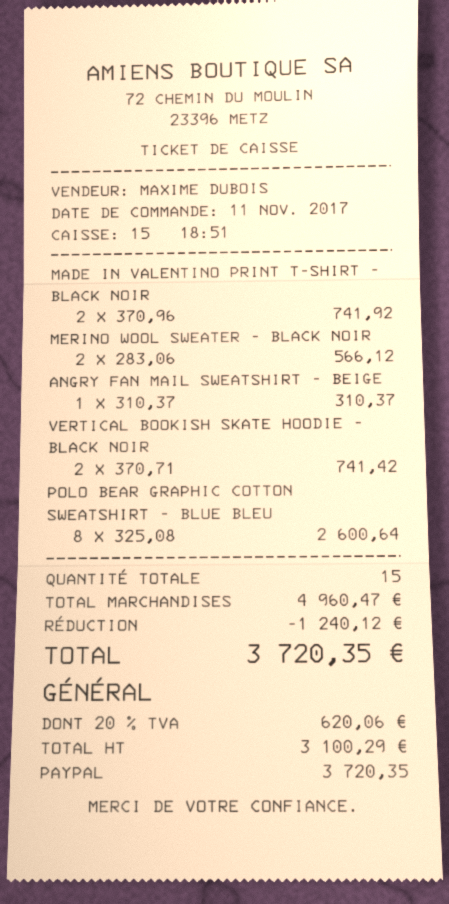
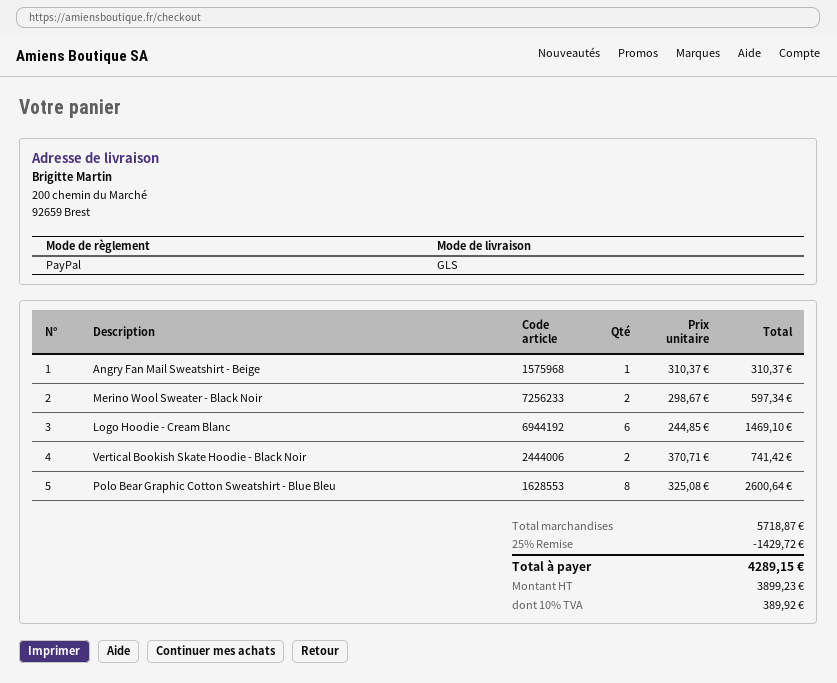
MADE IN VALENTINO PRINT T-SHIRT - BLACK NOIR: 2 x 370.96 = 741.92 -> none
MERINO WOOL SWEATER - BLACK NOIR: 2 x 283.06 = 566.12 -> 2 x 298.67 = 597.34
Logo Hoodie - Cream Blanc: none -> 6 x 244.85 = 1469.10
subtotal: 4960.47 -> 5718.87
discount: 1240.12 -> 1429.72
net: 3100.29 -> 3899.23
tax: 20% = 620.06 -> 10% = 389.92
total: 3720.35 -> 4289.15

